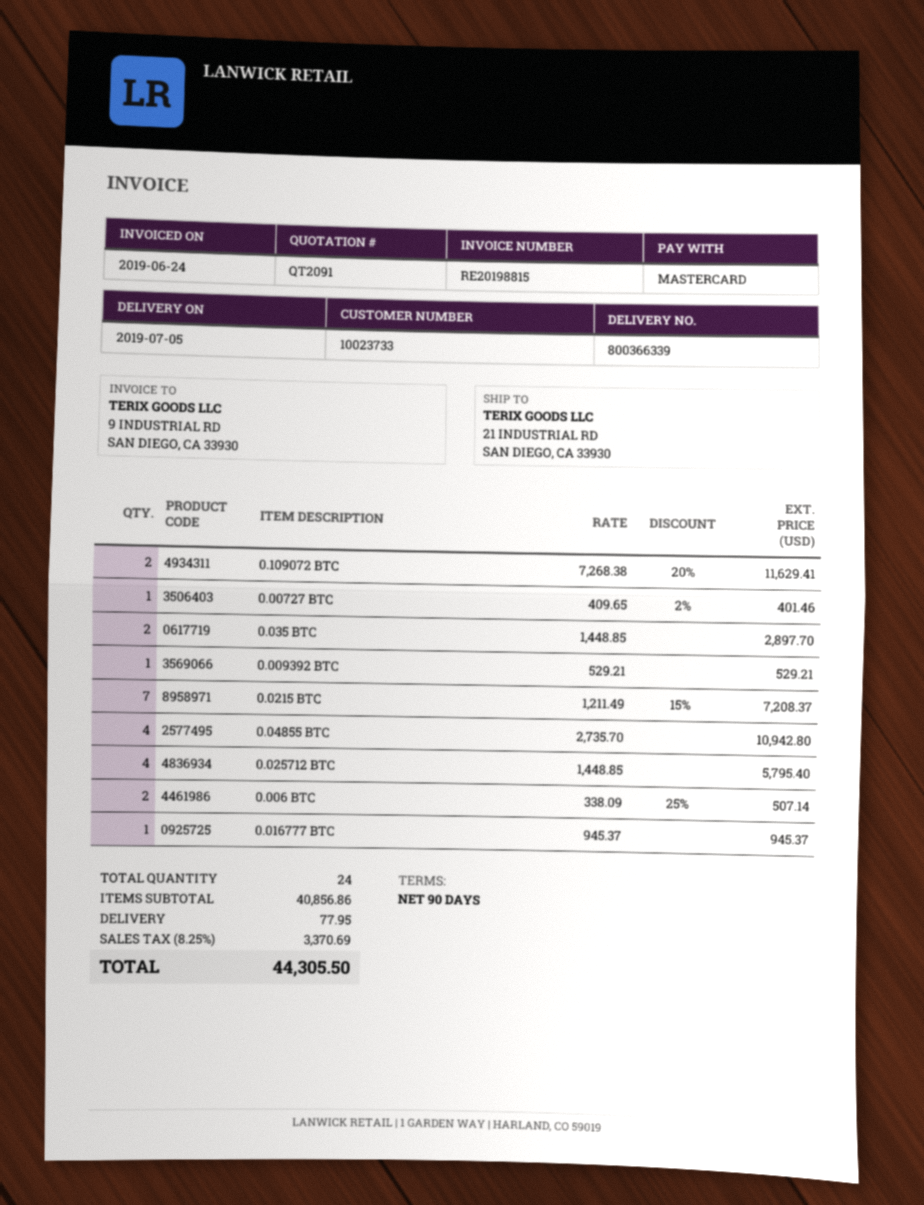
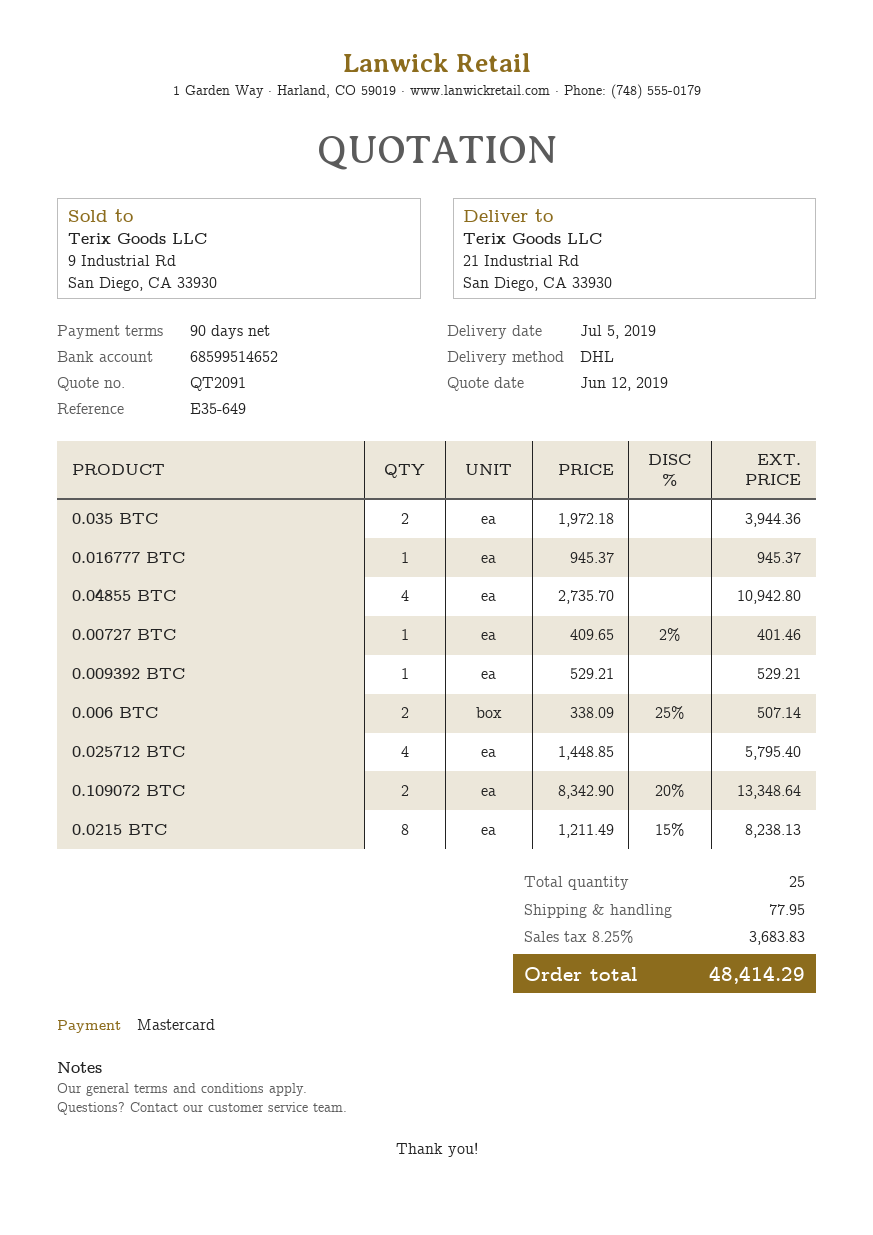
0.109072 BTC: 2 x 7268.38 - 20% = 11629.41 -> 2 x 8342.90 - 20% = 13348.64
0.035 BTC: 2 x 1448.85 = 2897.70 -> 2 x 1972.18 = 3944.36
0.0215 BTC: 7 x 1211.49 - 15% = 7208.37 -> 8 x 1211.49 - 15% = 8238.13
total quantity: 24 -> 25
tax: 8.25% = 3370.69 -> 8.25% = 3683.83
total: 44305.50 -> 48414.29

